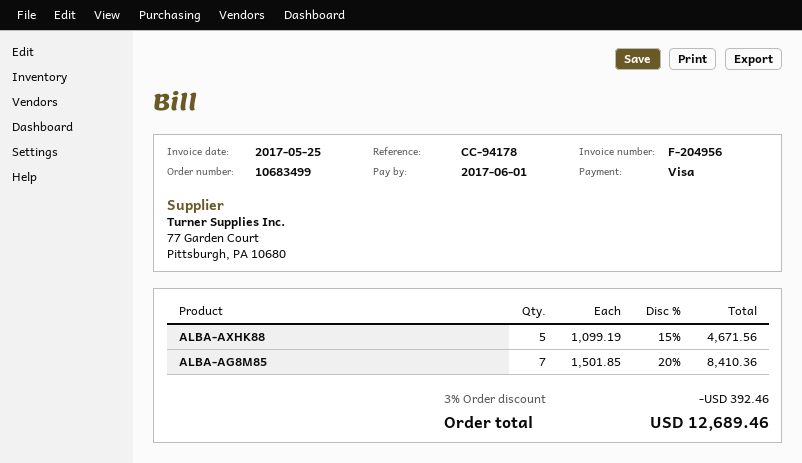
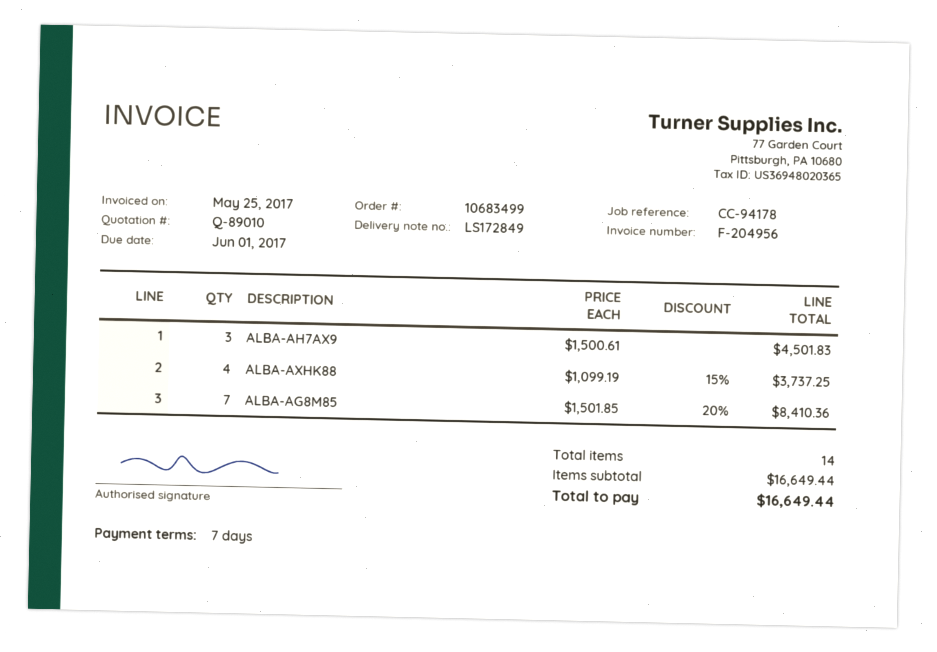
ALBA-AXHK88: 5 x 1099.19 - 15% = 4671.56 -> 4 x 1099.19 - 15% = 3737.25
ALBA-AH7AX9: none -> 3 x 1500.61 = 4501.83
discount: 3% = 392.46 -> none
total: 12689.46 -> 16649.44

